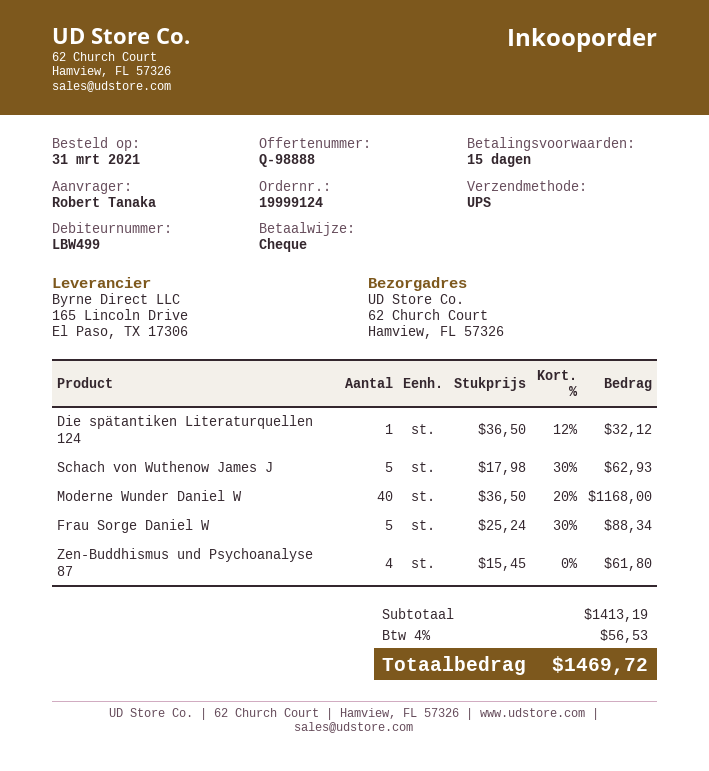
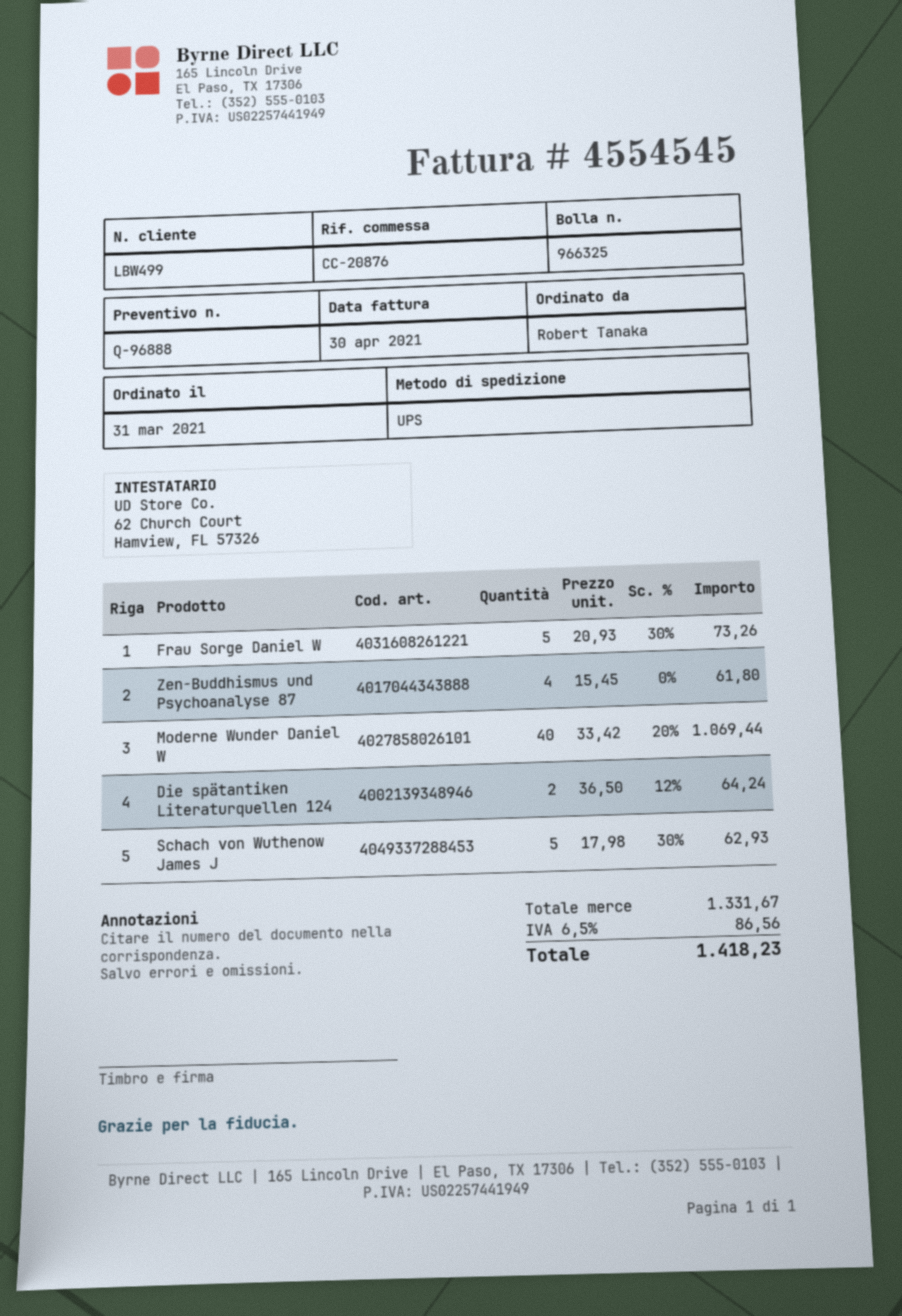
quote number: Q-98888 -> Q-96888
Die spätantiken Literaturquellen 124: 1 x 36.50 - 12% = 32.12 -> 2 x 36.50 - 12% = 64.24
Moderne Wunder Daniel W: 40 x 36.50 - 20% = 1168.00 -> 40 x 33.42 - 20% = 1069.44
Frau Sorge Daniel W: 5 x 25.24 - 30% = 88.34 -> 5 x 20.93 - 30% = 73.26
subtotal: 1413.19 -> 1331.67
tax: 4% = 56.53 -> 6.5% = 86.56
total: 1469.72 -> 1418.23

